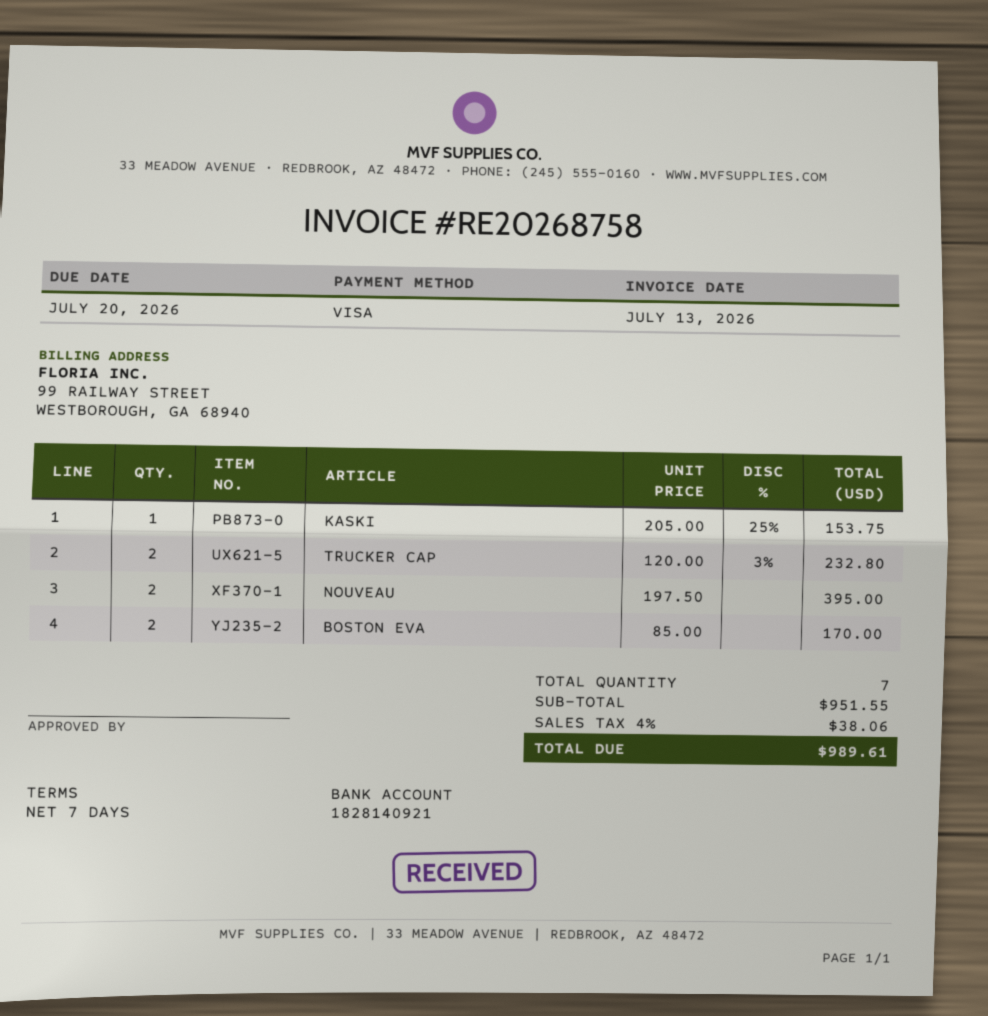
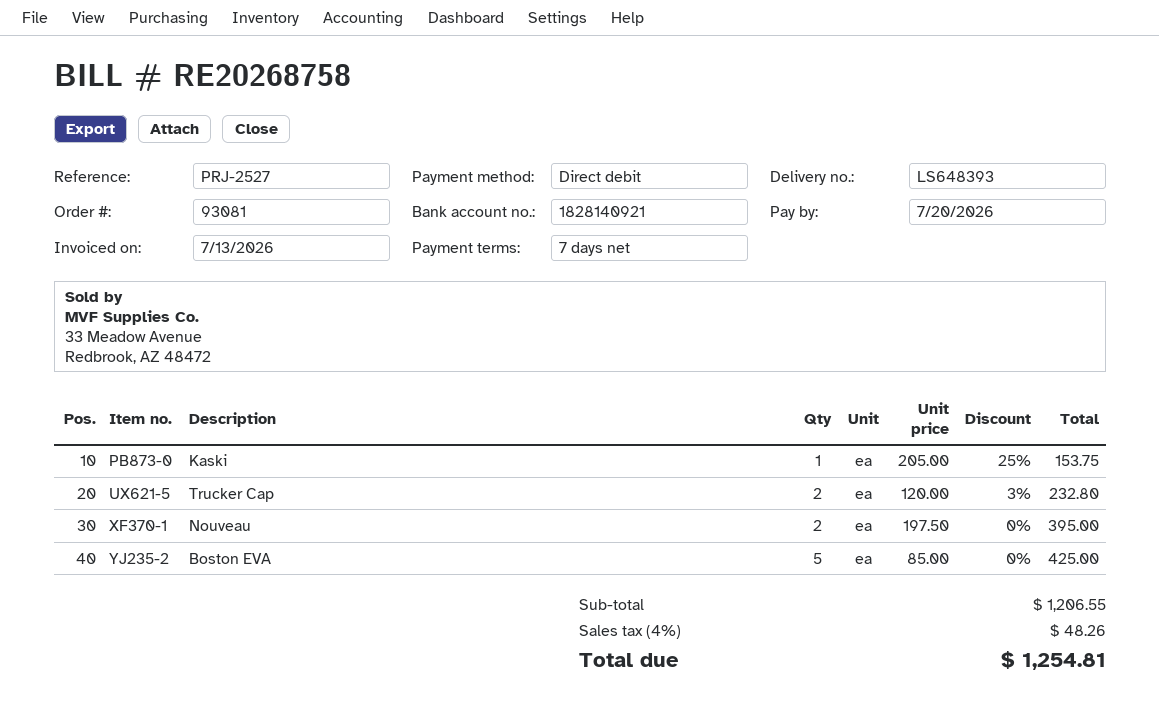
payment method: Visa -> direct debit
BOSTON EVA: 2 x 85.00 = 170.00 -> 5 x 85.00 = 425.00
subtotal: 951.55 -> 1206.55
tax: 4% = 38.06 -> 4% = 48.26
total: 989.61 -> 1254.81

